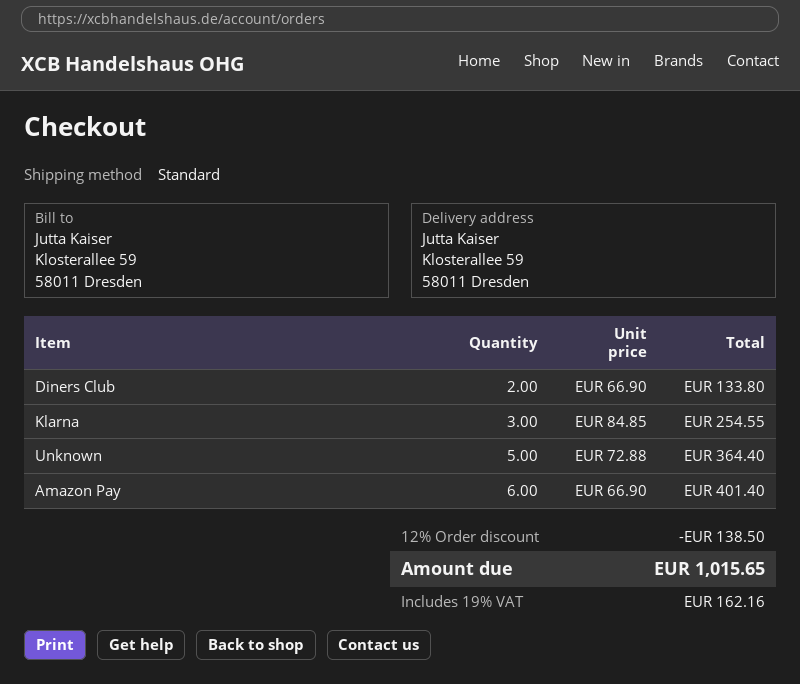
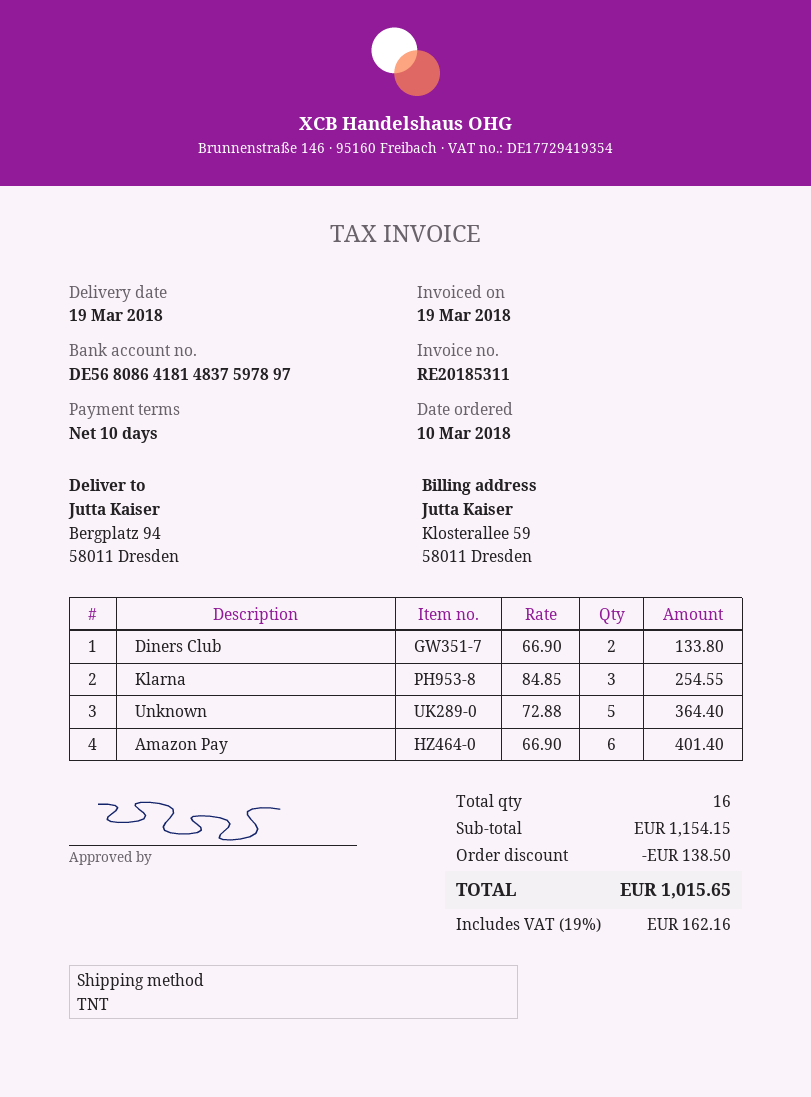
shipping method: standard -> TNT
ship to: Klosterallee 59, 58011 Dresden -> Bergplatz 94, 58011 Dresden

